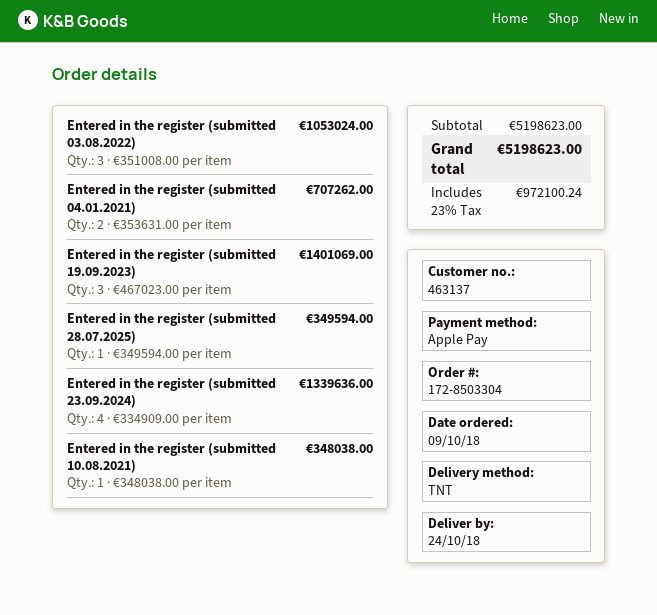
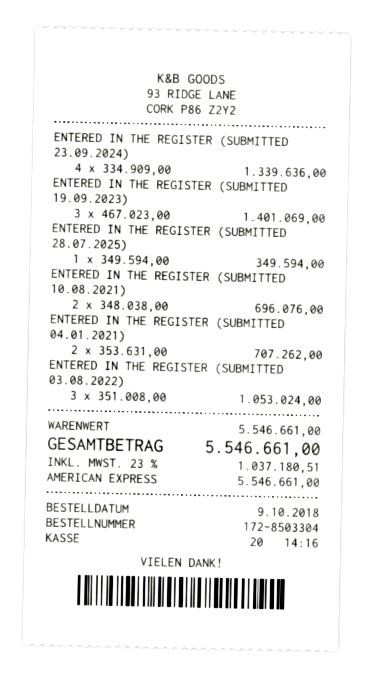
payment method: Apple Pay -> American Express
Entered in the register (submitted 10.08.2021): 1 x 348038.00 = 348038.00 -> 2 x 348038.00 = 696076.00
subtotal: 5198623.00 -> 5546661.00
tax: 23% = 972100.24 -> 23% = 1037180.51
total: 5198623.00 -> 5546661.00

